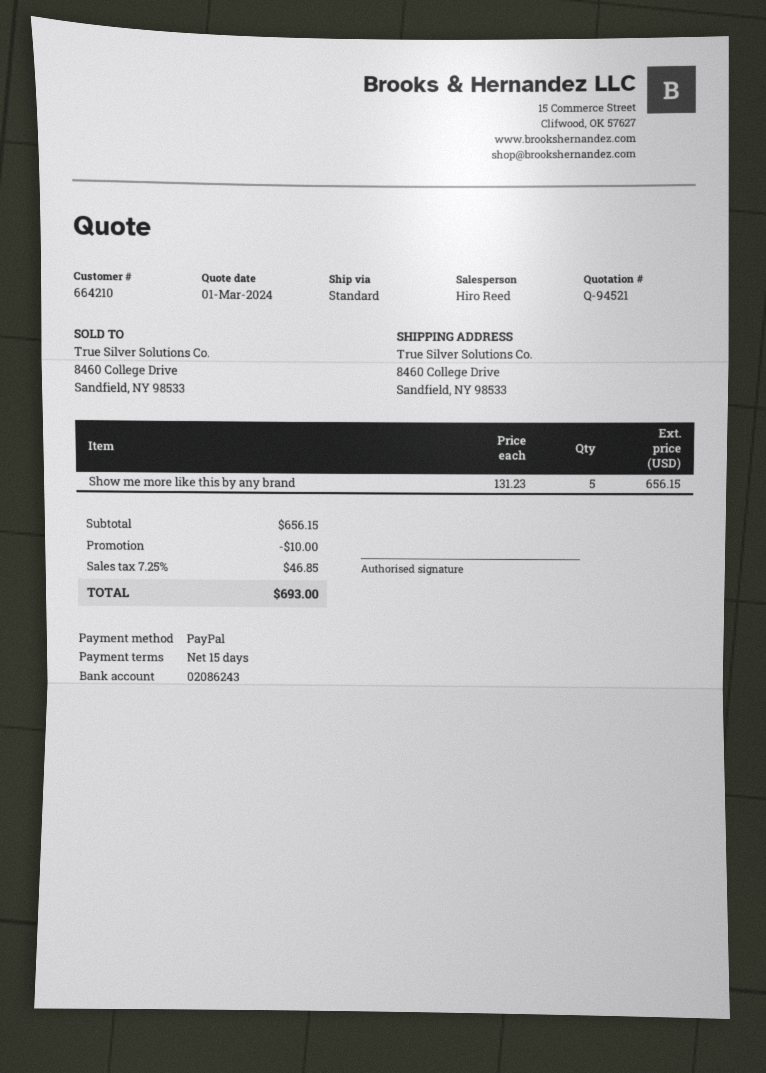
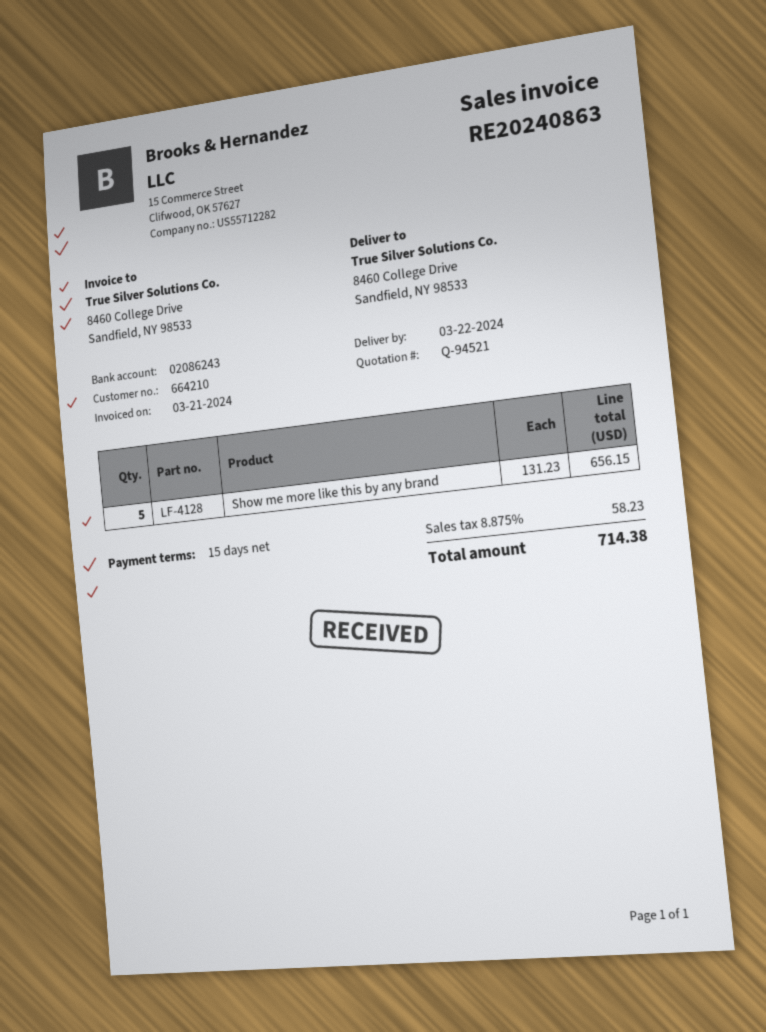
discount: 10.00 -> none
tax: 7.25% = 46.85 -> 8.875% = 58.23
total: 693.00 -> 714.38

